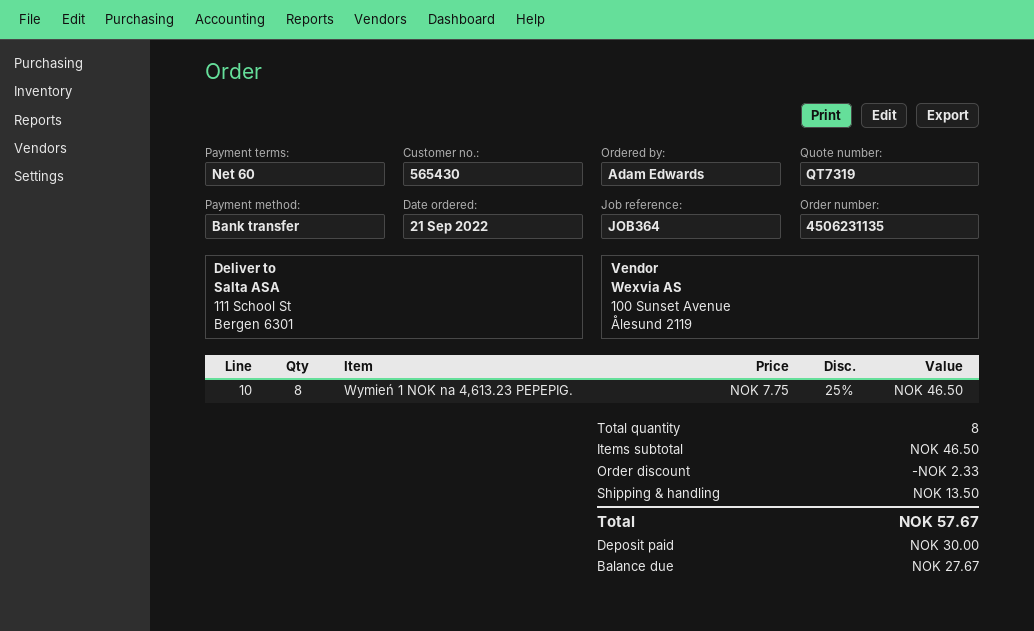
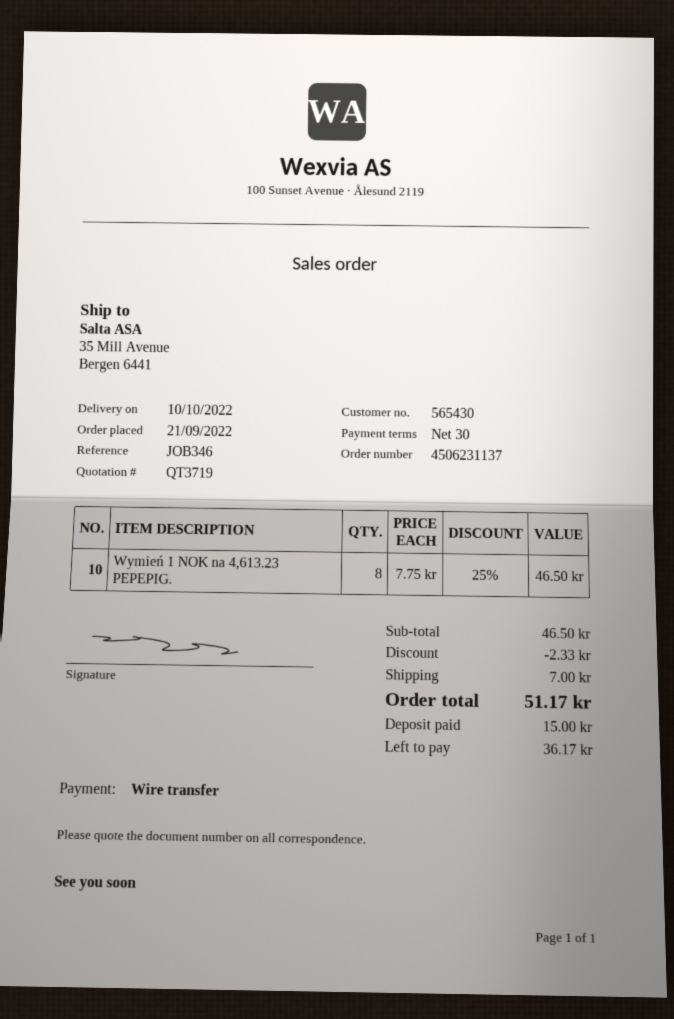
quote number: QT7319 -> QT3719
order number: 4506231135 -> 4506231137
payment terms: 60 days -> 30 days
reference: JOB364 -> JOB346
ship to: 111 School St, Bergen 6301 -> 35 Mill Avenue, Bergen 6441
shipping: 13.50 -> 7.00
total: 57.67 -> 51.17
deposit: 30.00 -> 15.00
balance: 27.67 -> 36.17

